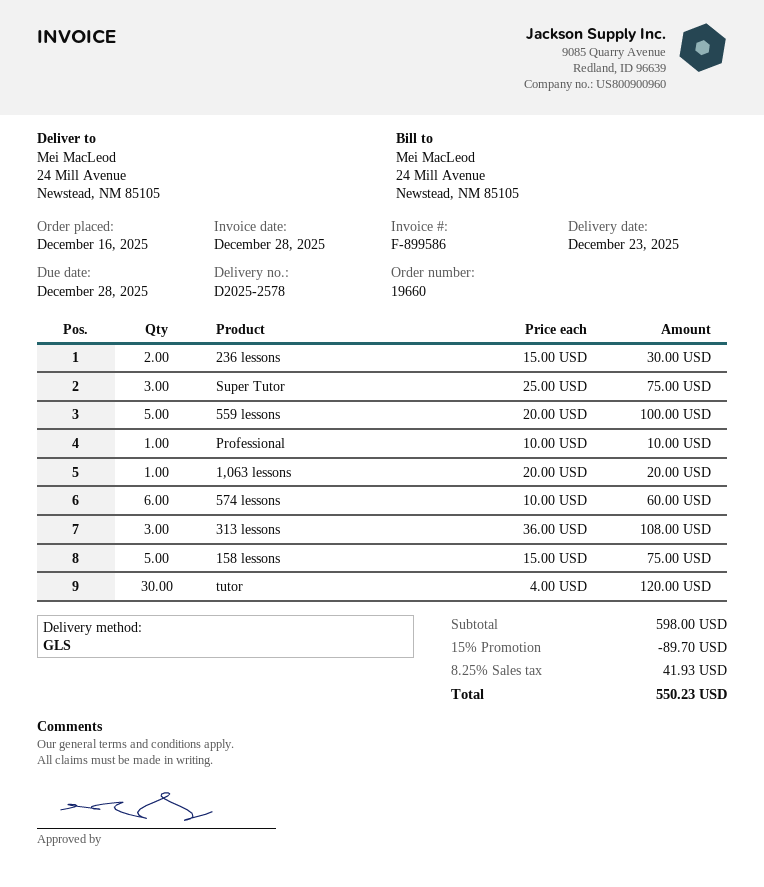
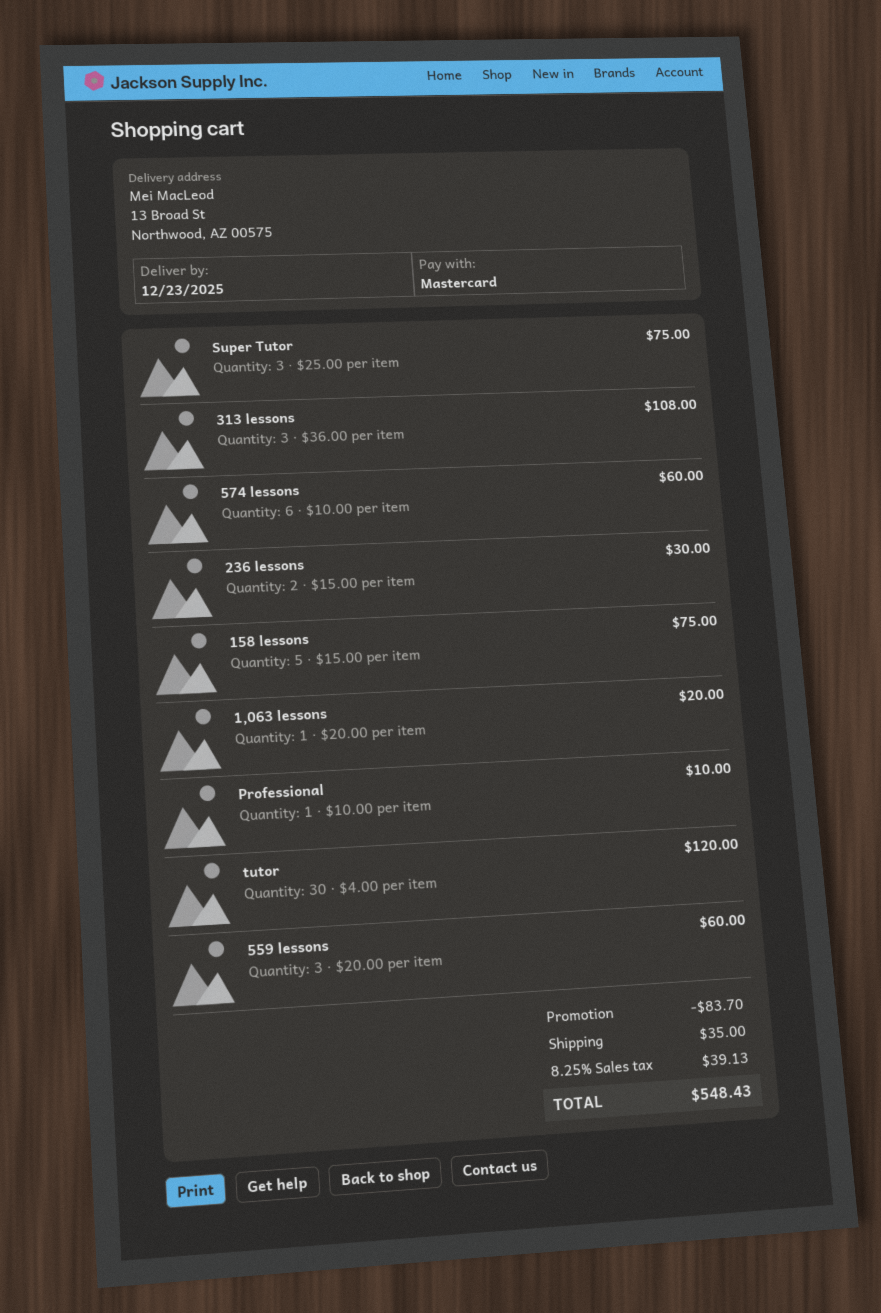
ship to: 24 Mill Avenue, Newstead, NM 85105 -> 13 Broad St, Northwood, AZ 00575
559 lessons: 5 x 20.00 = 100.00 -> 3 x 20.00 = 60.00
discount: 89.70 -> 83.70
shipping: none -> 35.00
tax: 8.25% = 41.93 -> 8.25% = 39.13
total: 550.23 -> 548.43

